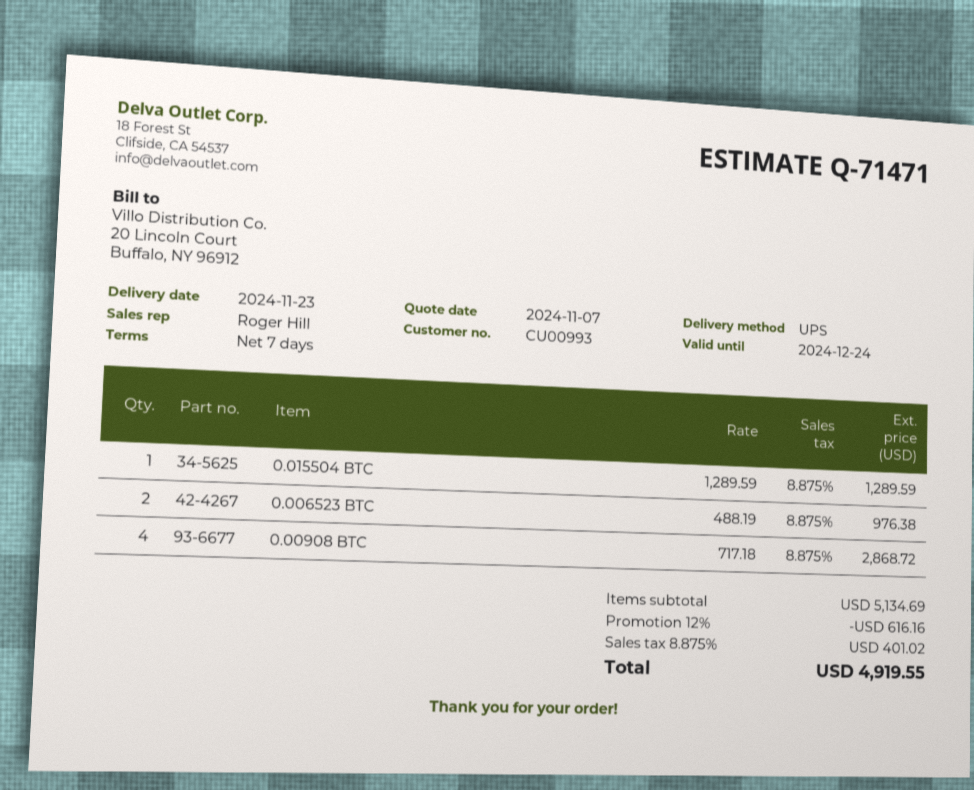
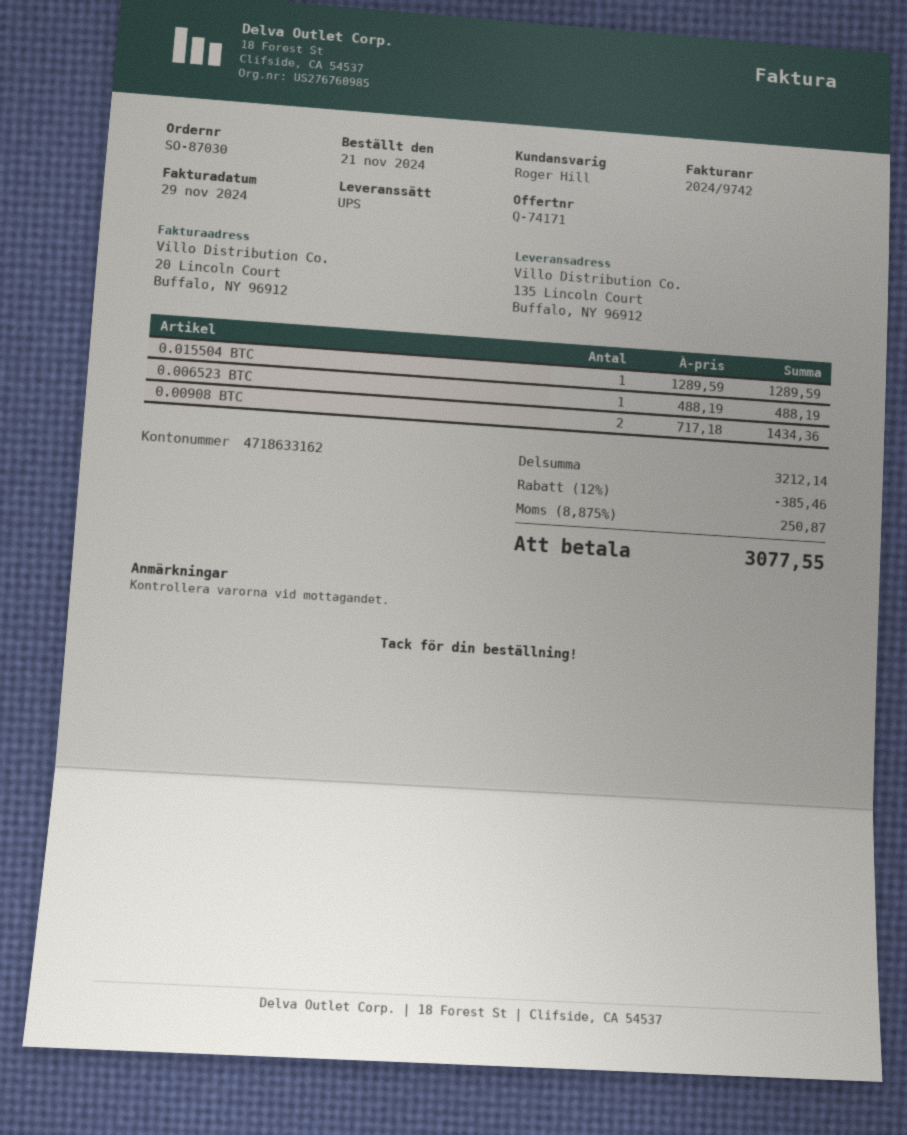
quote number: Q-71471 -> Q-74171
0.006523 BTC: 2 x 488.19 = 976.38 -> 1 x 488.19 = 488.19
0.00908 BTC: 4 x 717.18 = 2868.72 -> 2 x 717.18 = 1434.36
subtotal: 5134.69 -> 3212.14
discount: 12% = 616.16 -> 12% = 385.46
tax: 8.875% = 401.02 -> 8.875% = 250.87
total: 4919.55 -> 3077.55

